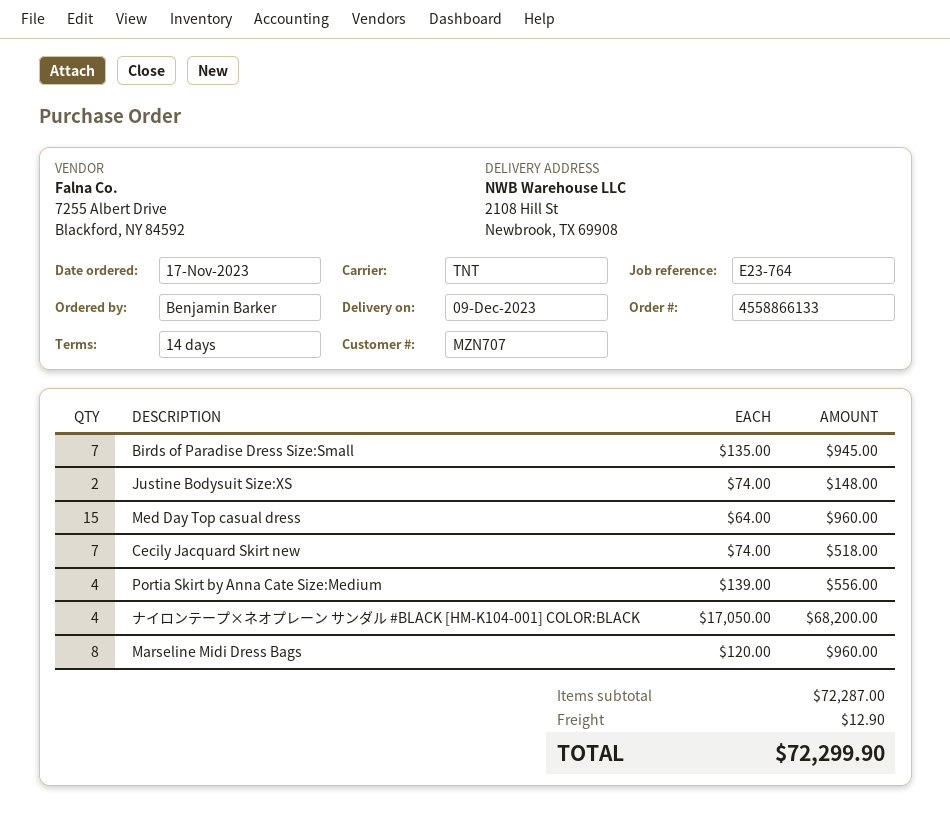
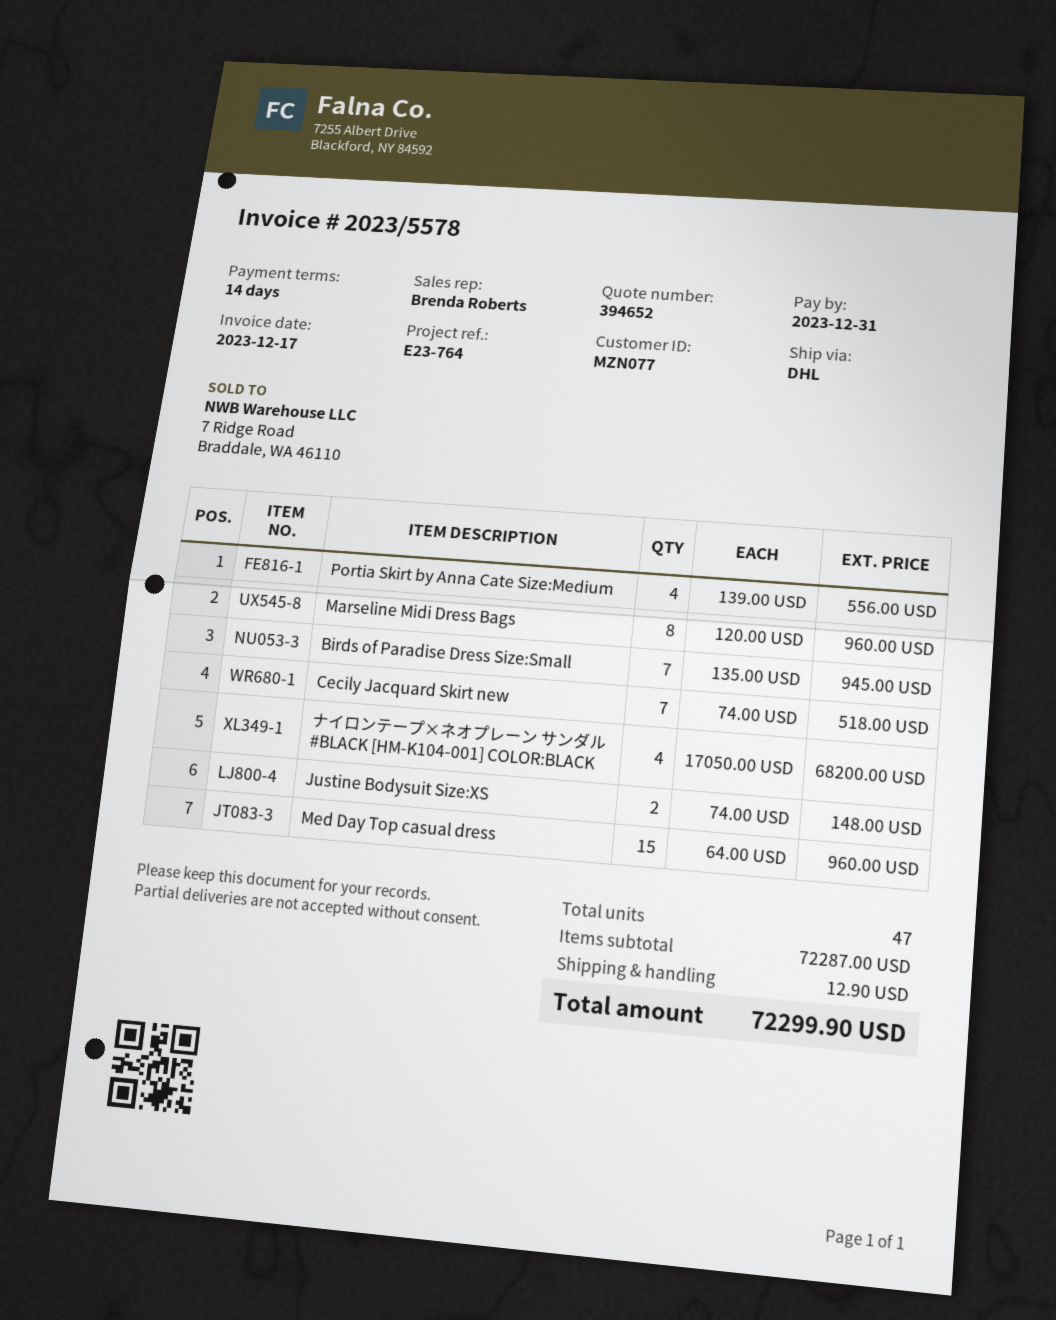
customer number: MZN707 -> MZN077
shipping method: TNT -> DHL

